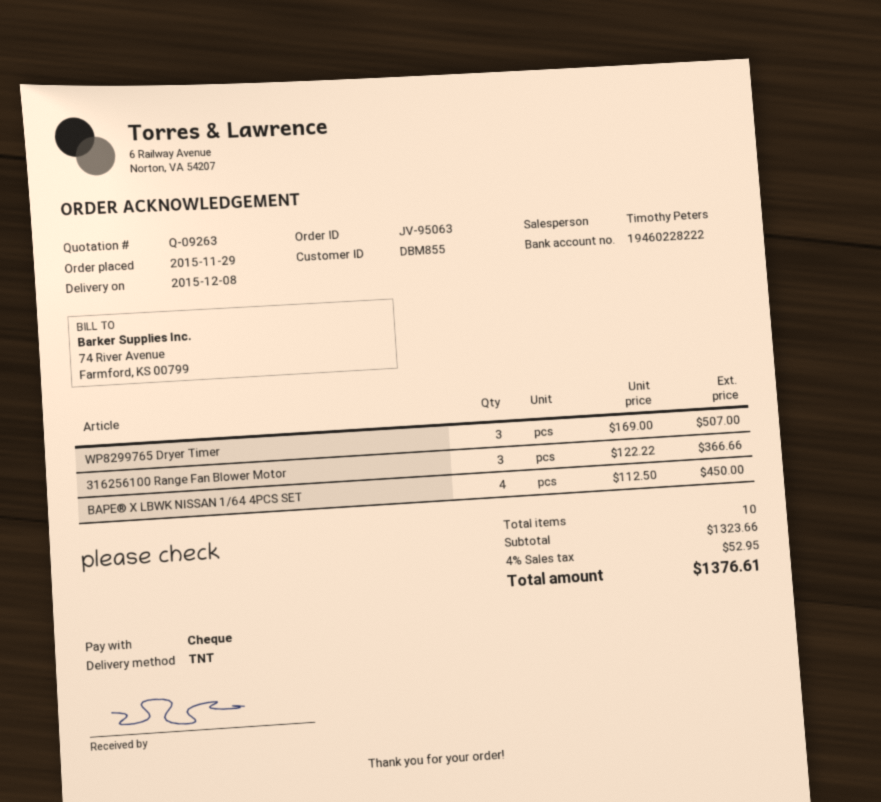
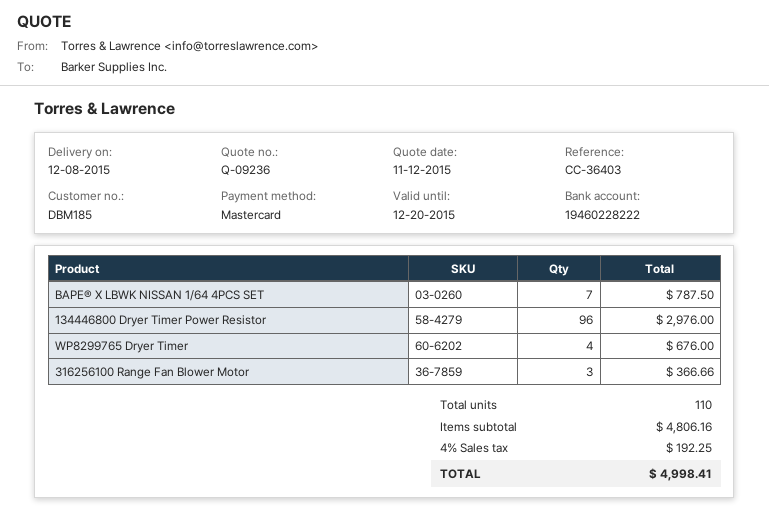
quote number: Q-09263 -> Q-09236
customer number: DBM855 -> DBM185
payment method: cheque -> Mastercard
WP8299765 Dryer Timer: 3 for 507.00 -> 4 for 676.00
BAPE® X LBWK NISSAN 1/64 4PCS SET: 4 for 450.00 -> 7 for 787.50
134446800 Dryer Timer Power Resistor: none -> 96 for 2976.00
total quantity: 10 -> 110
subtotal: 1323.66 -> 4806.16
tax: 4% = 52.95 -> 4% = 192.25
total: 1376.61 -> 4998.41

